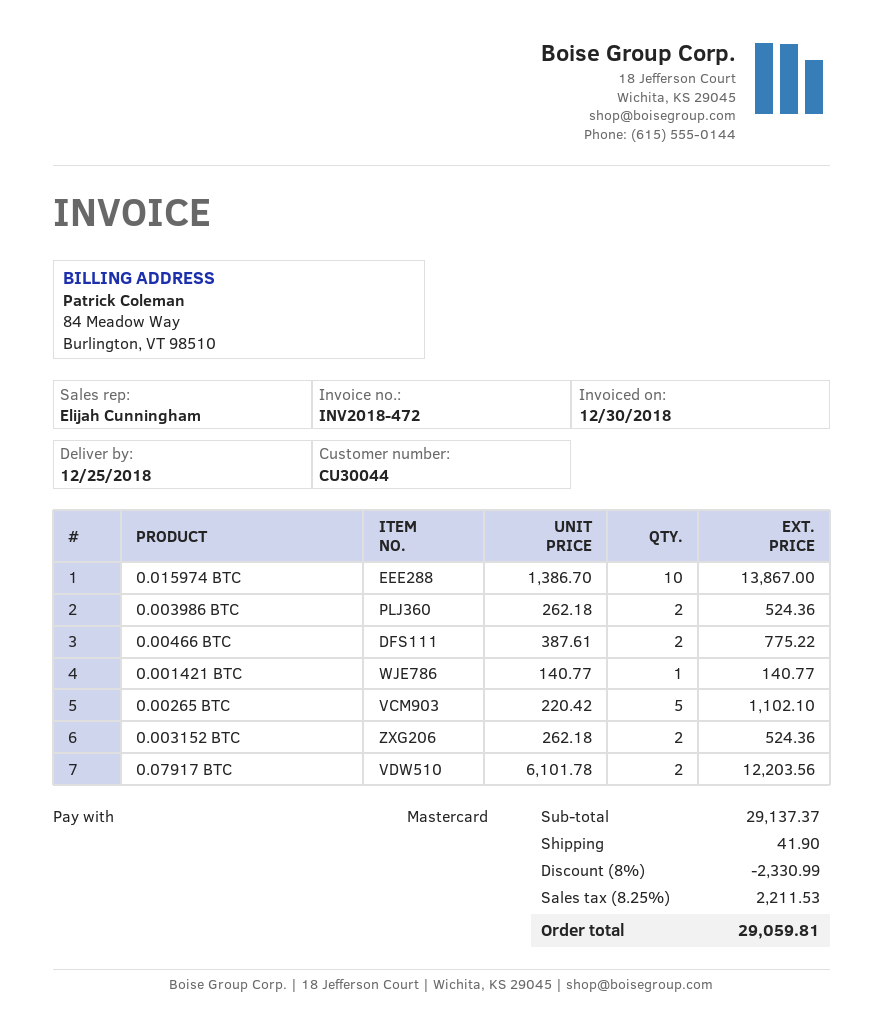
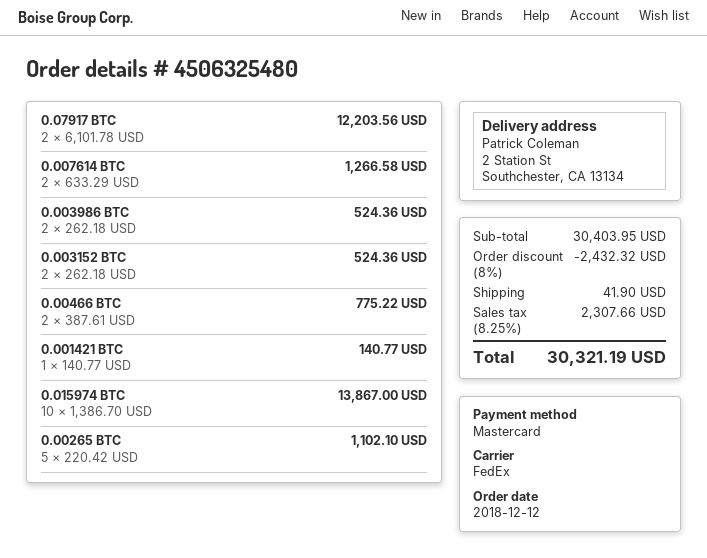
0.007614 BTC: none -> 2 x 633.29 = 1266.58
subtotal: 29137.37 -> 30403.95
discount: 8% = 2330.99 -> 8% = 2432.32
tax: 8.25% = 2211.53 -> 8.25% = 2307.66
total: 29059.81 -> 30321.19

